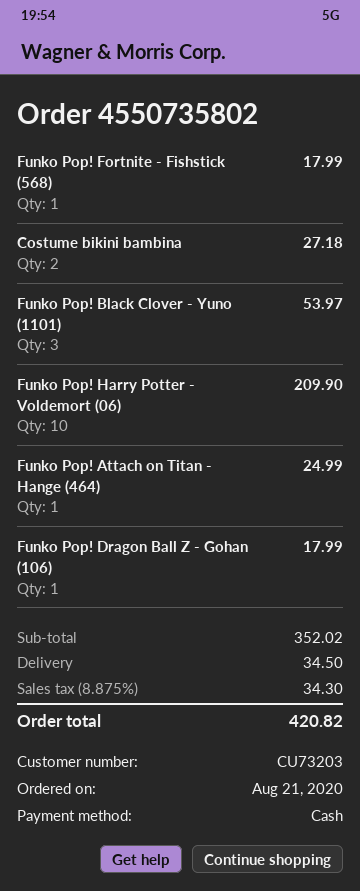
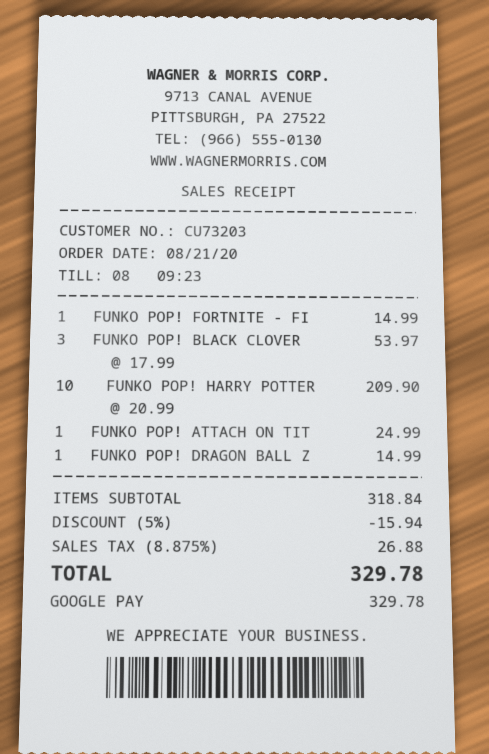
payment method: cash -> Google Pay
Funko Pop! Fortnite - Fishstick (568): 1 for 17.99 -> 1 for 14.99
Costume bikini bambina: 2 for 27.18 -> none
Funko Pop! Dragon Ball Z - Gohan (106): 1 for 17.99 -> 1 for 14.99
subtotal: 352.02 -> 318.84
discount: none -> 5% = 15.94
shipping: 34.50 -> none
tax: 8.875% = 34.30 -> 8.875% = 26.88
total: 420.82 -> 329.78

